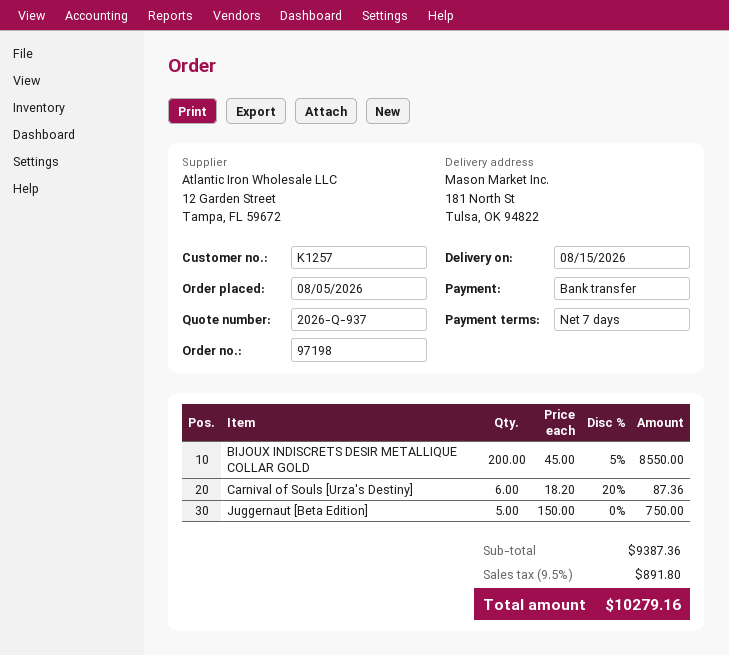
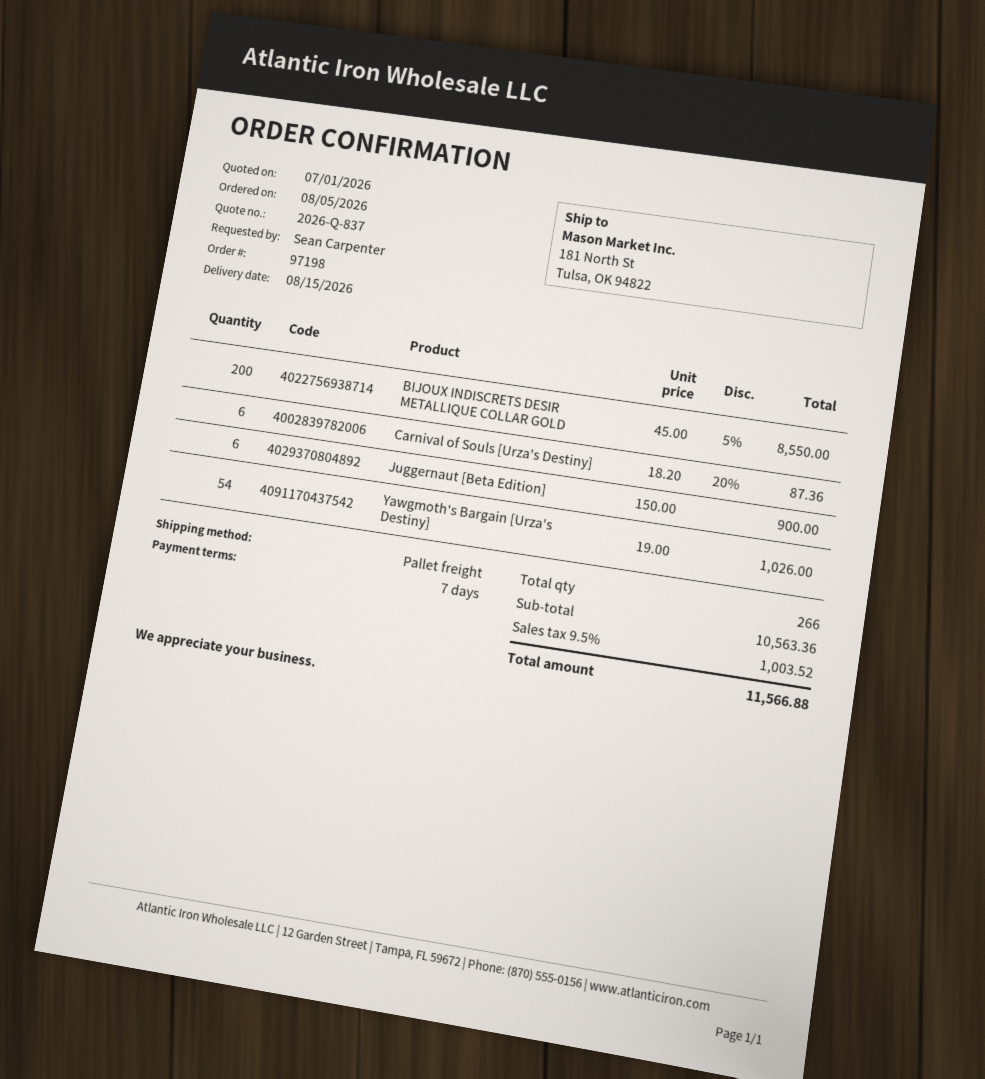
quote number: 2026-Q-937 -> 2026-Q-837
Juggernaut [Beta Edition]: 5 x 150.00 = 750.00 -> 6 x 150.00 = 900.00
Yawgmoth's Bargain [Urza's Destiny]: none -> 54 x 19.00 = 1026.00
subtotal: 9387.36 -> 10563.36
tax: 9.5% = 891.80 -> 9.5% = 1003.52
total: 10279.16 -> 11566.88

